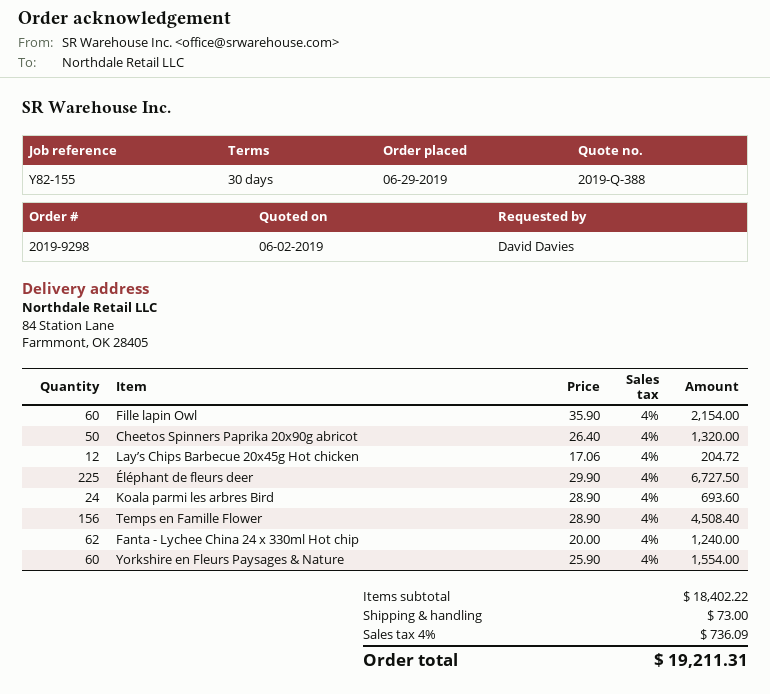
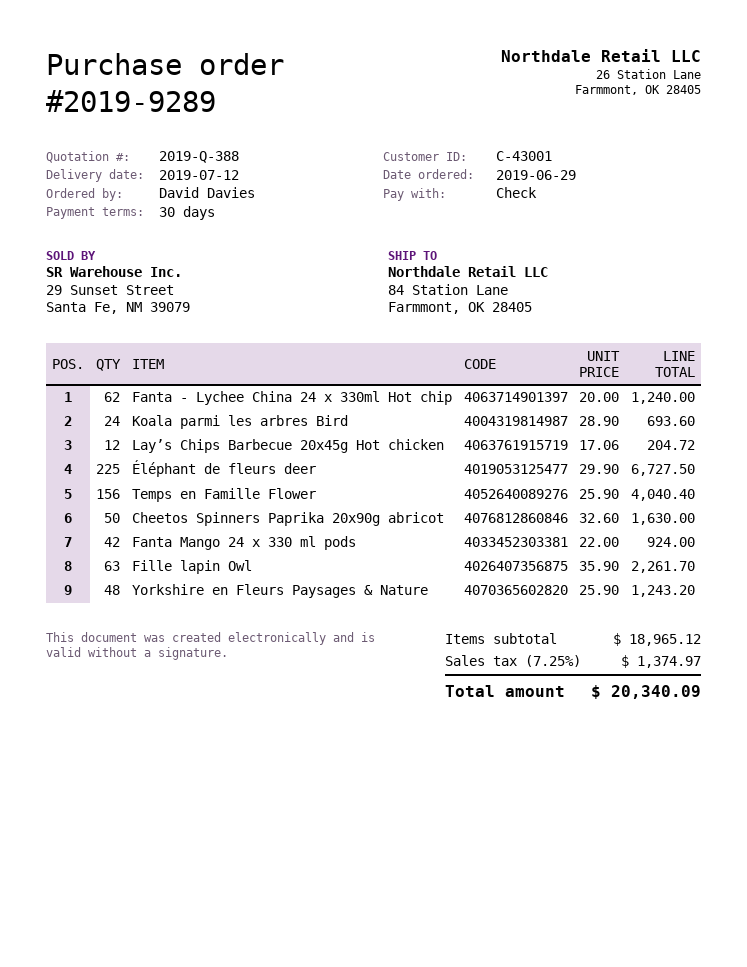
order number: 2019-9298 -> 2019-9289
Fille lapin Owl: 60 x 35.90 = 2154.00 -> 63 x 35.90 = 2261.70
Cheetos Spinners Paprika 20x90g abricot: 50 x 26.40 = 1320.00 -> 50 x 32.60 = 1630.00
Temps en Famille Flower: 156 x 28.90 = 4508.40 -> 156 x 25.90 = 4040.40
Yorkshire en Fleurs Paysages & Nature: 60 x 25.90 = 1554.00 -> 48 x 25.90 = 1243.20
Fanta Mango 24 x 330 ml pods: none -> 42 x 22.00 = 924.00
subtotal: 18402.22 -> 18965.12
shipping: 73.00 -> none
tax: 4% = 736.09 -> 7.25% = 1374.97
total: 19211.31 -> 20340.09

